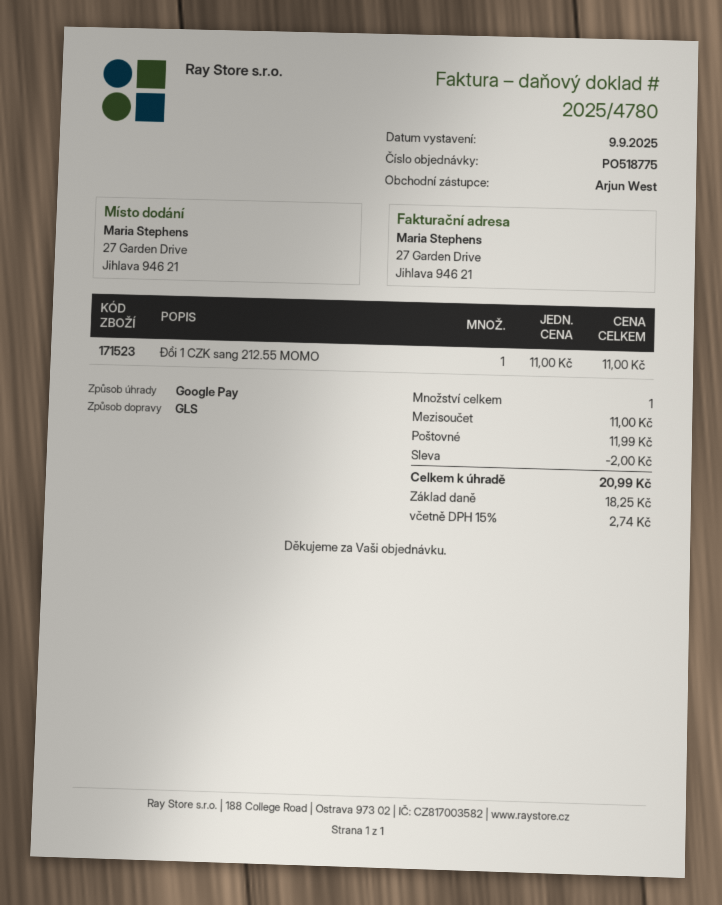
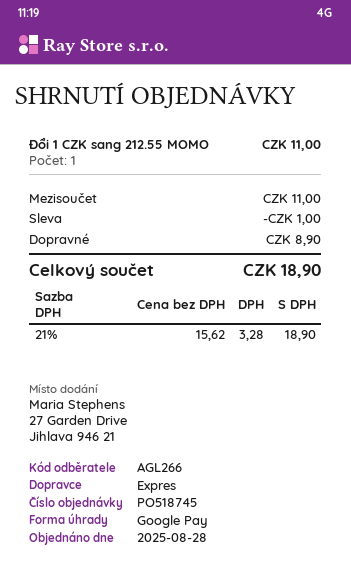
order number: PO518775 -> PO518745
shipping method: GLS -> express
discount: 2.00 -> 1.00
shipping: 11.99 -> 8.90
net: 18.25 -> 15.62
tax: 15% = 2.74 -> 21% = 3.28
total: 20.99 -> 18.90

